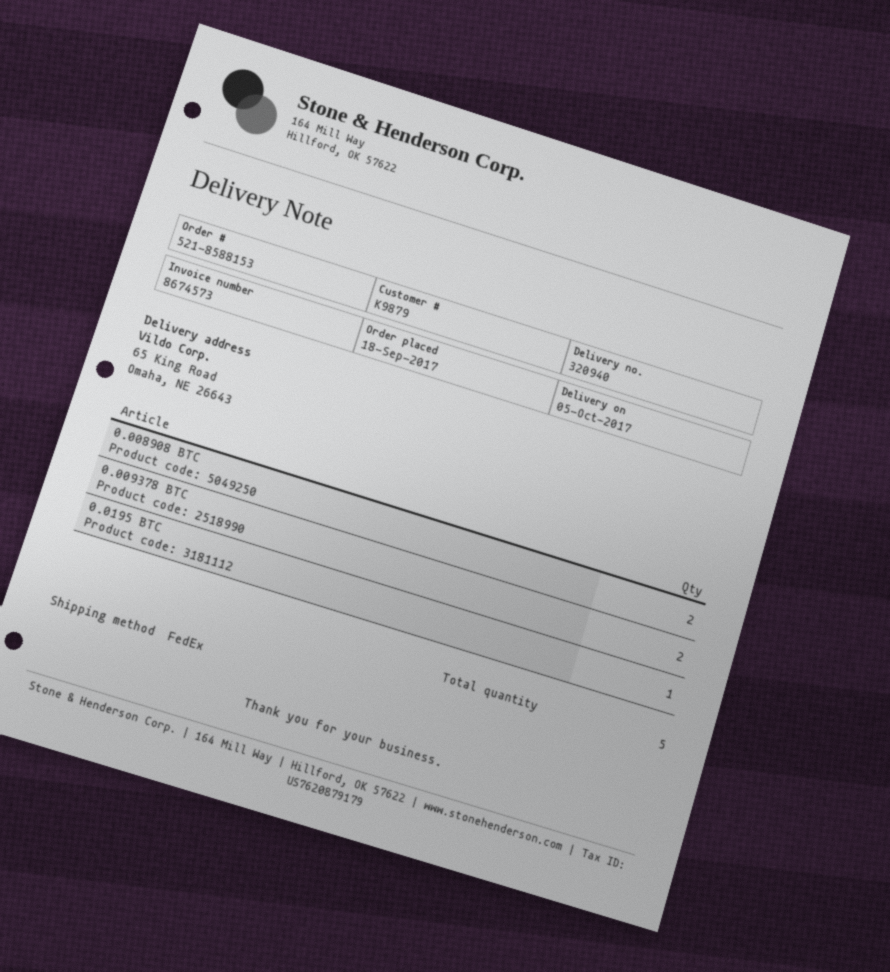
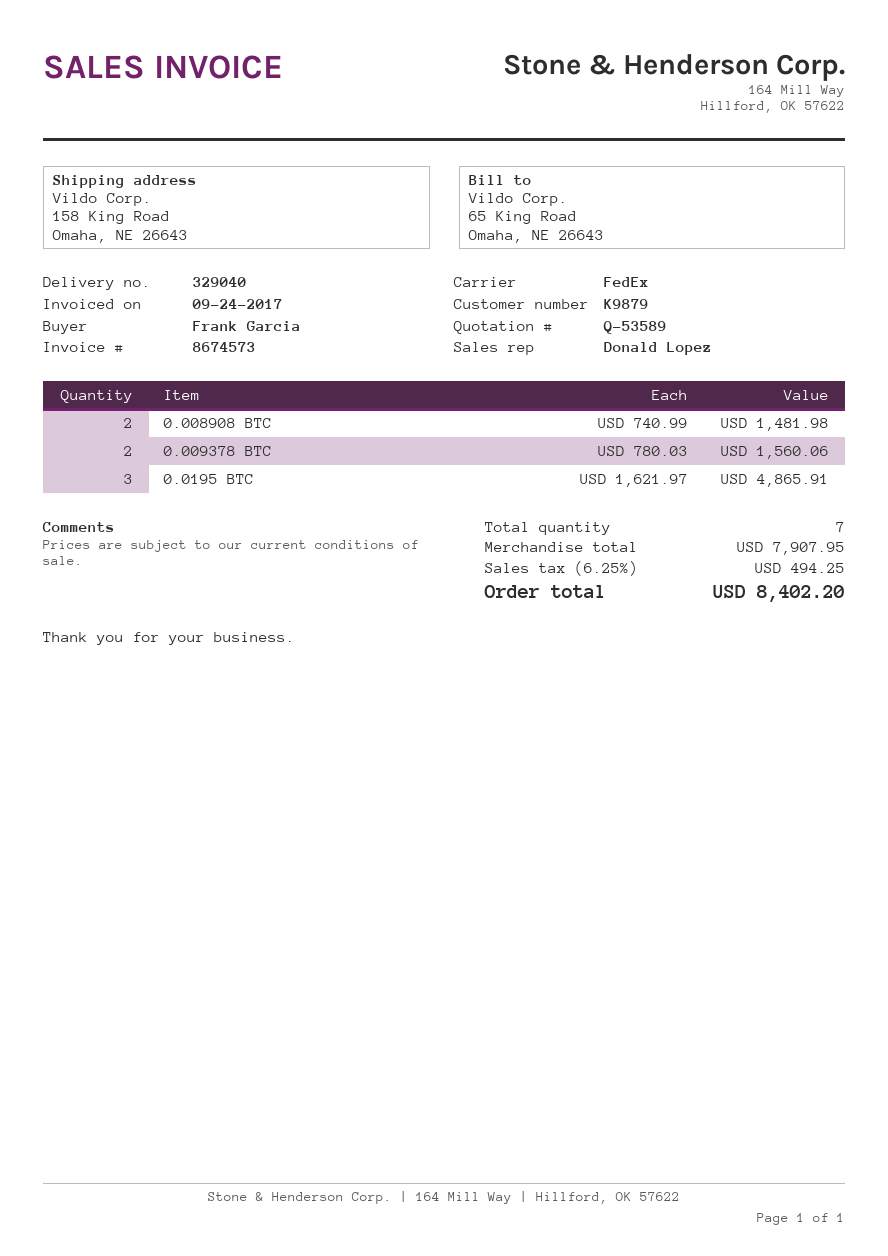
delivery note number: 320940 -> 329040
ship to: 65 King Road, Omaha, NE 26643 -> 158 King Road, Omaha, NE 26643
0.0195 BTC: 1 -> 3
total quantity: 5 -> 7

